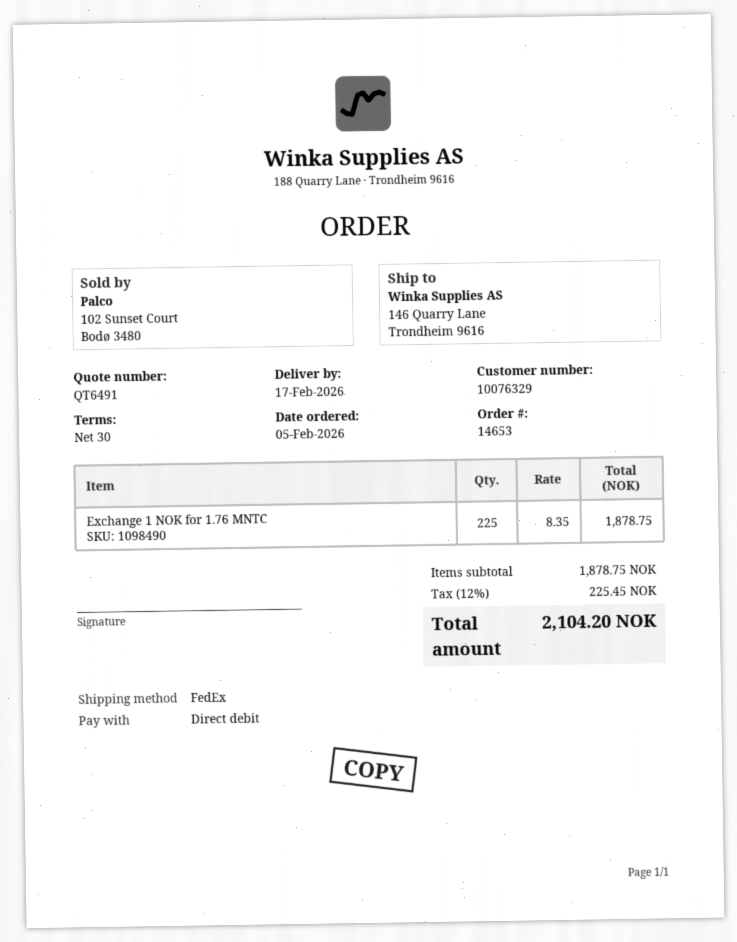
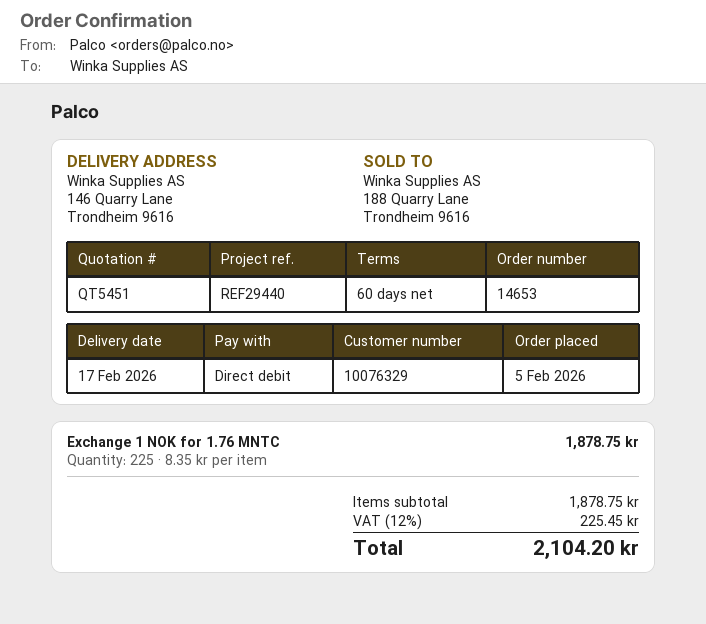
quote number: QT6491 -> QT5451
payment terms: 30 days -> 60 days

